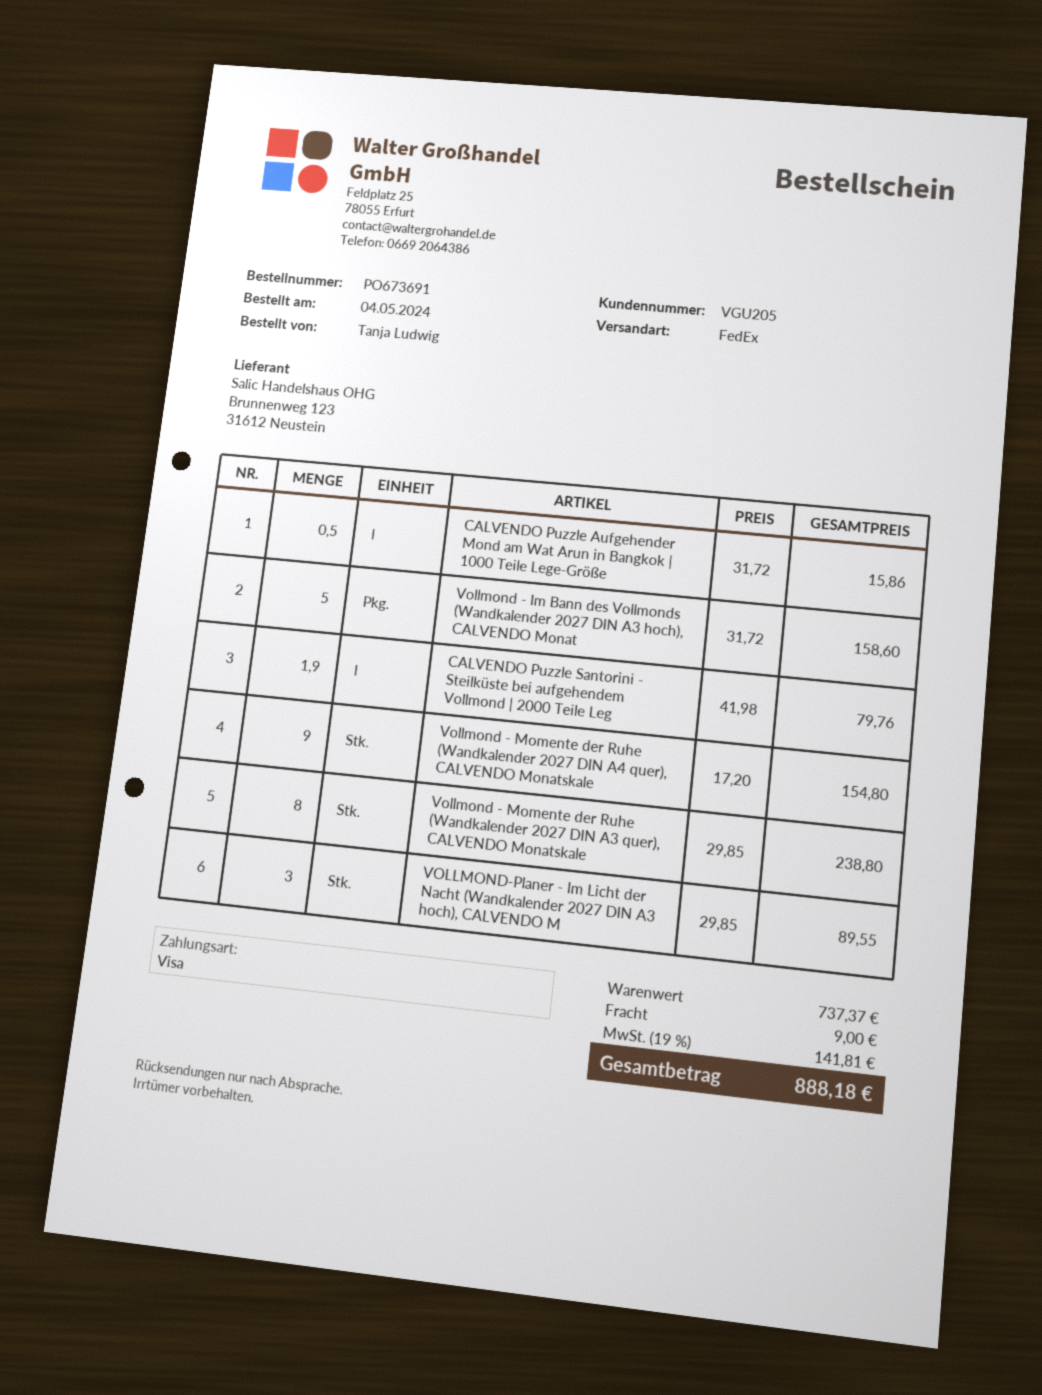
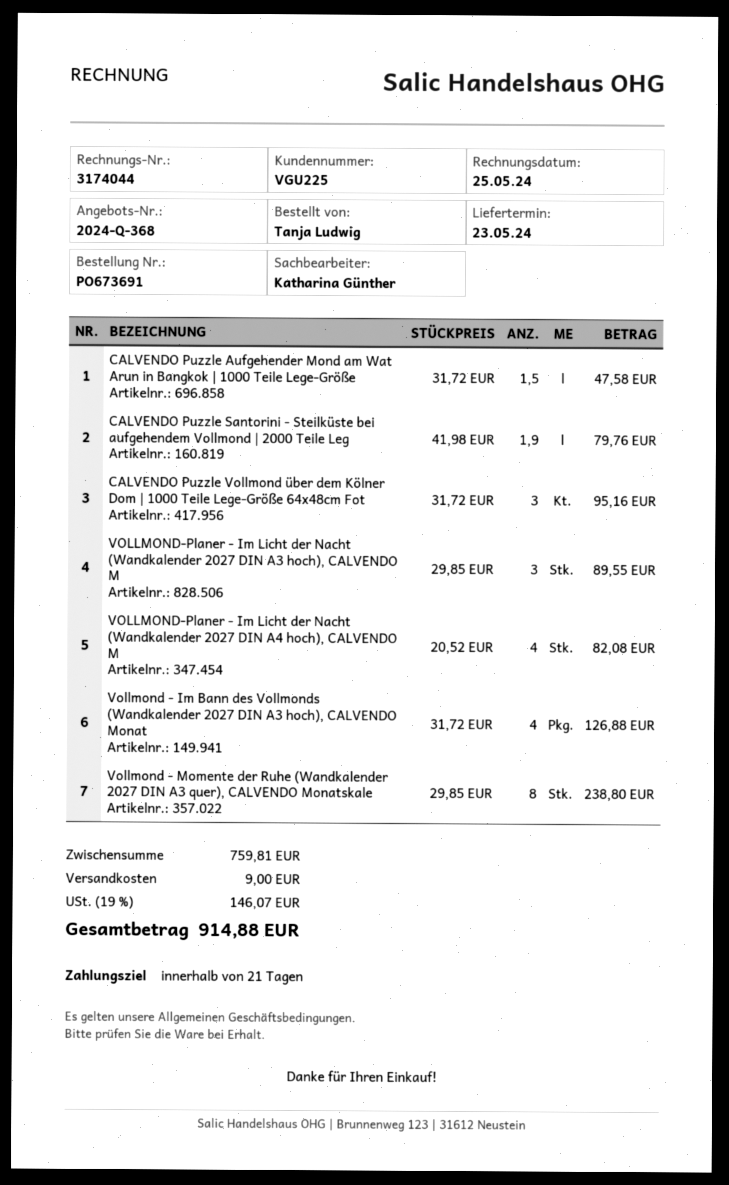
customer number: VGU205 -> VGU225
CALVENDO Puzzle Aufgehender Mond am Wat Arun in Bangkok | 1000 Teile Lege-Größe: 0.5 x 31.72 = 15.86 -> 1.5 x 31.72 = 47.58
Vollmond - Im Bann des Vollmonds (Wandkalender 2027 DIN A3 hoch), CALVENDO Monat: 5 x 31.72 = 158.60 -> 4 x 31.72 = 126.88
Vollmond - Momente der Ruhe (Wandkalender 2027 DIN A4 quer), CALVENDO Monatskale: 9 x 17.20 = 154.80 -> none
CALVENDO Puzzle Vollmond über dem Kölner Dom | 1000 Teile Lege-Größe 64x48cm Fot: none -> 3 x 31.72 = 95.16
VOLLMOND-Planer - Im Licht der Nacht (Wandkalender 2027 DIN A4 hoch), CALVENDO M: none -> 4 x 20.52 = 82.08
subtotal: 737.37 -> 759.81
tax: 19% = 141.81 -> 19% = 146.07
total: 888.18 -> 914.88

